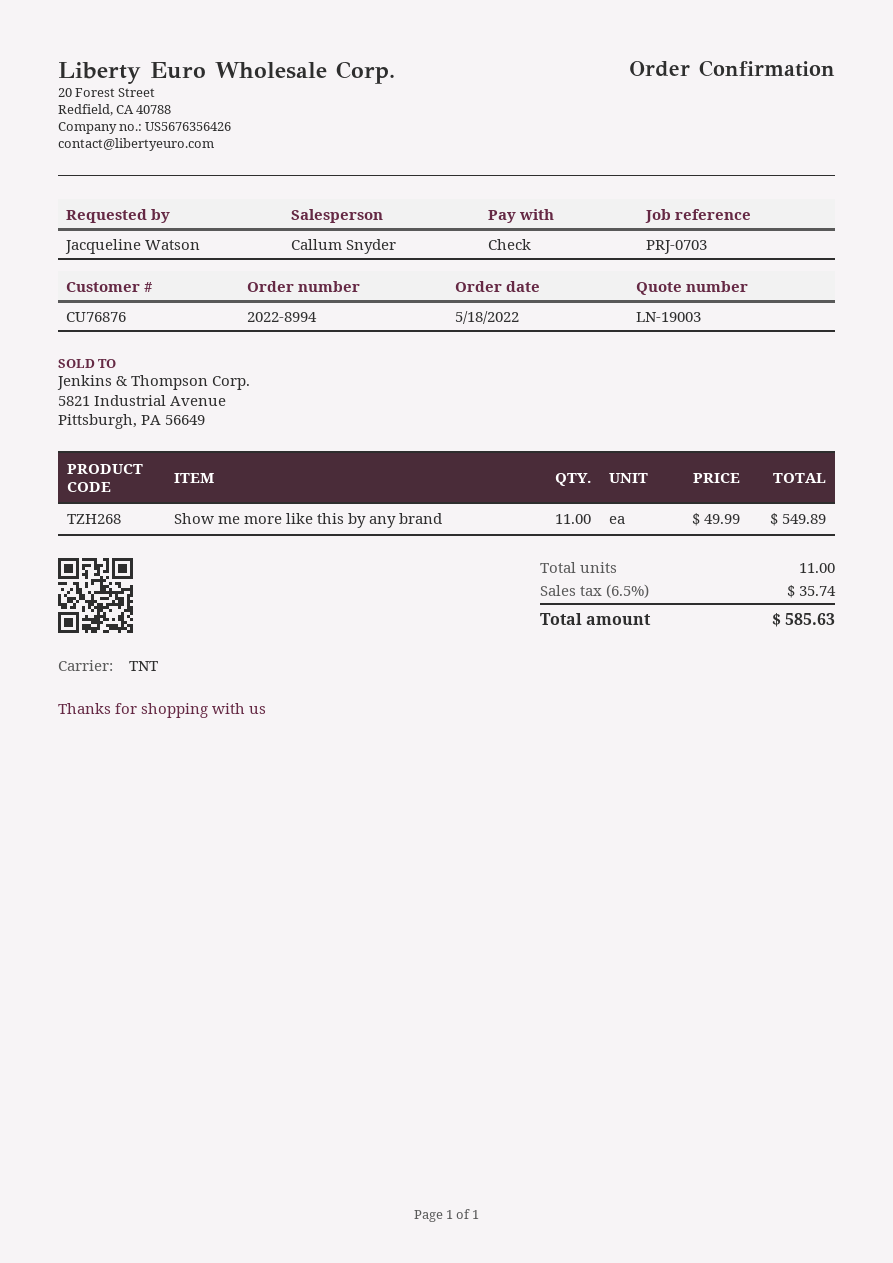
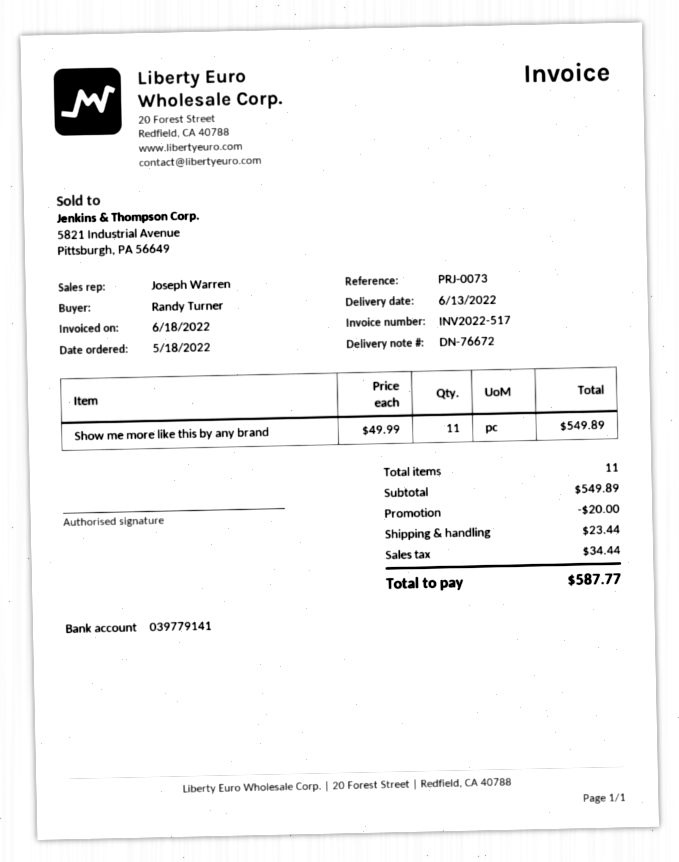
reference: PRJ-0703 -> PRJ-0073
ordered by: Jacqueline Watson -> Randy Turner
sales rep: Callum Snyder -> Joseph Warren
discount: none -> 20.00
shipping: none -> 23.44
tax: 35.74 -> 34.44
total: 585.63 -> 587.77

